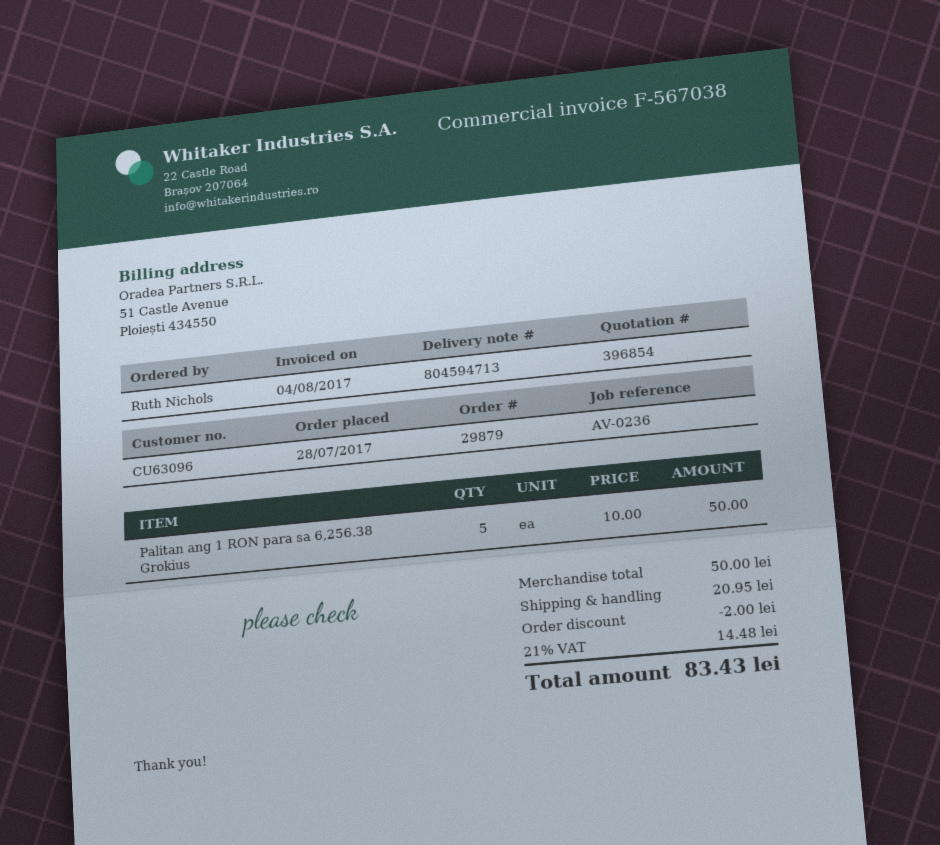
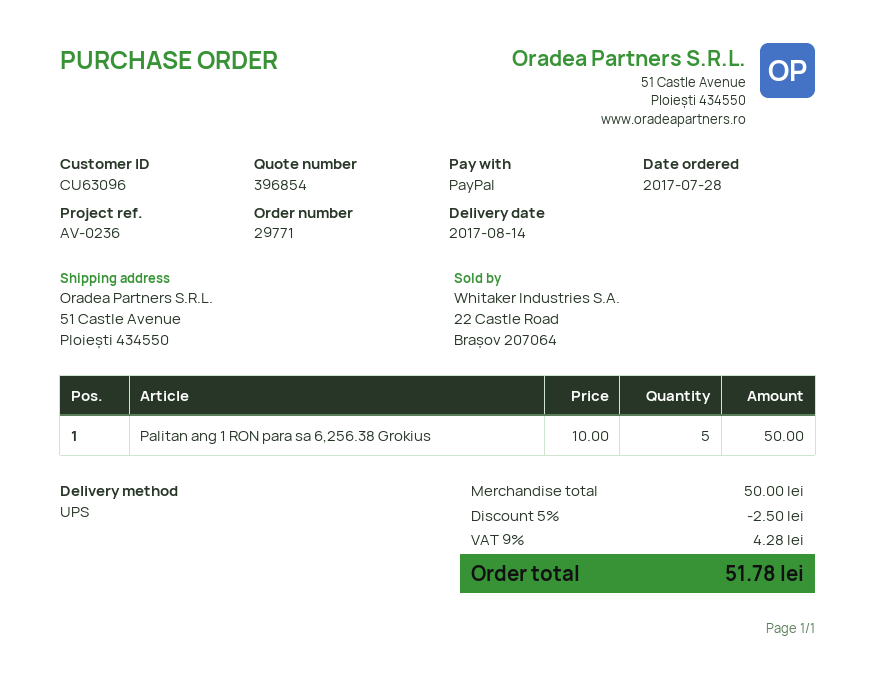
order number: 29879 -> 29771
discount: 2.00 -> 2.50
shipping: 20.95 -> none
tax: 21% = 14.48 -> 9% = 4.28
total: 83.43 -> 51.78

